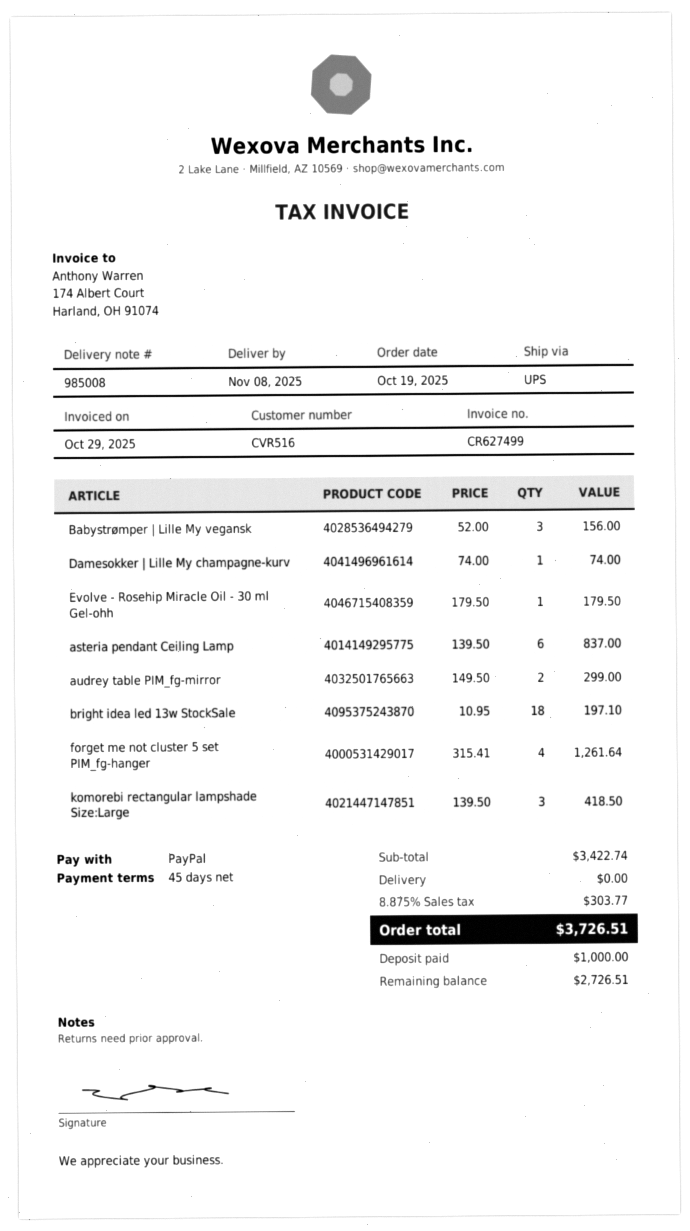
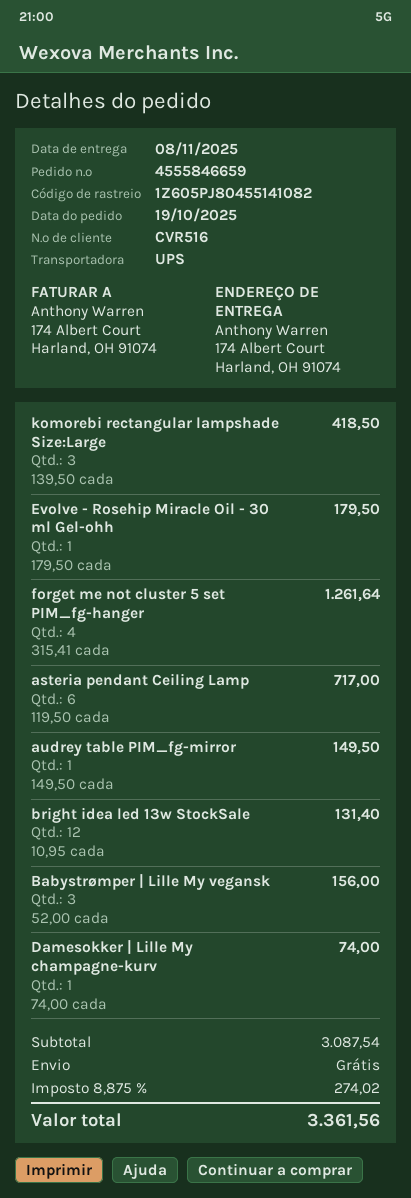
asteria pendant Ceiling Lamp: 6 x 139.50 = 837.00 -> 6 x 119.50 = 717.00
audrey table PIM_fg-mirror: 2 x 149.50 = 299.00 -> 1 x 149.50 = 149.50
bright idea led 13w StockSale: 18 x 10.95 = 197.10 -> 12 x 10.95 = 131.40
subtotal: 3422.74 -> 3087.54
tax: 8.875% = 303.77 -> 8.875% = 274.02
total: 3726.51 -> 3361.56

